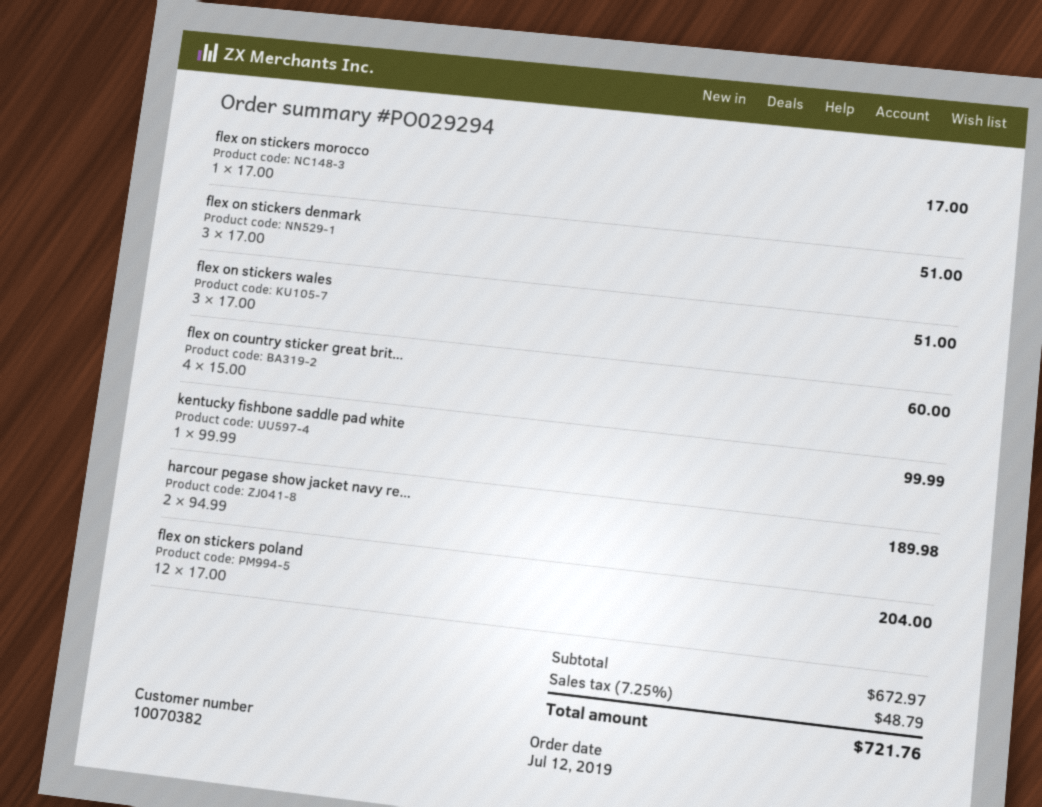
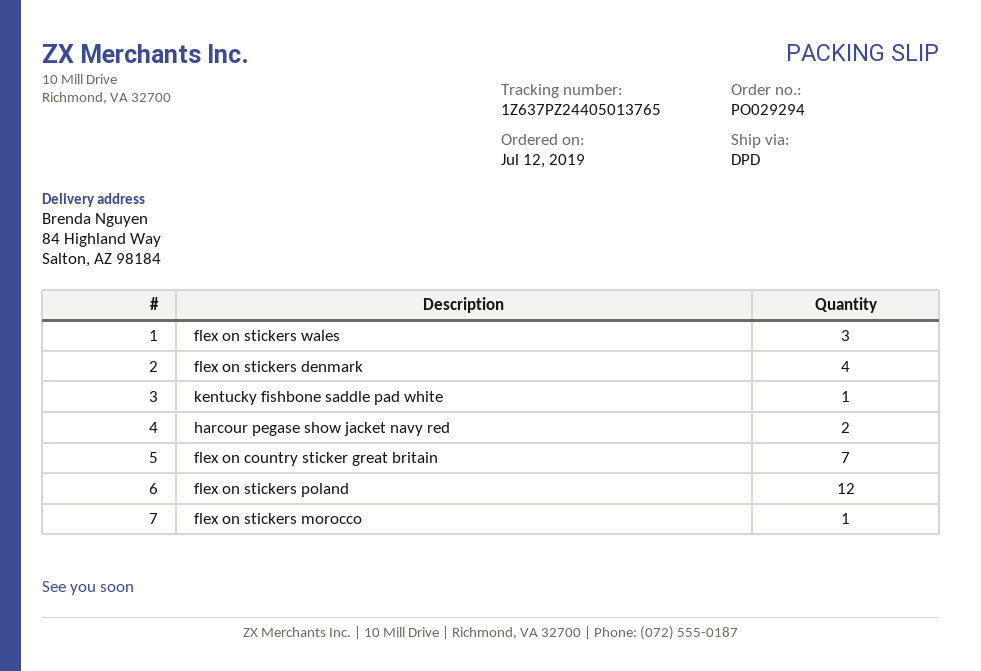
flex on stickers denmark: 3 -> 4
flex on country sticker great brit...: 4 -> 7

